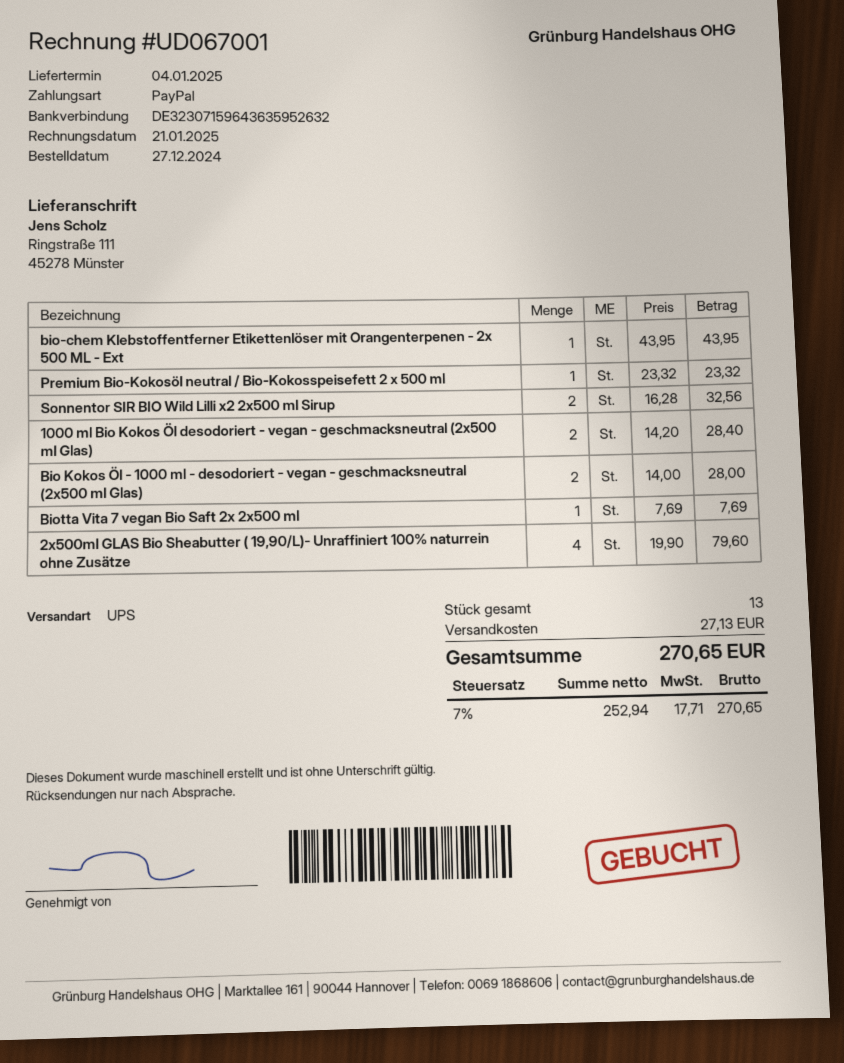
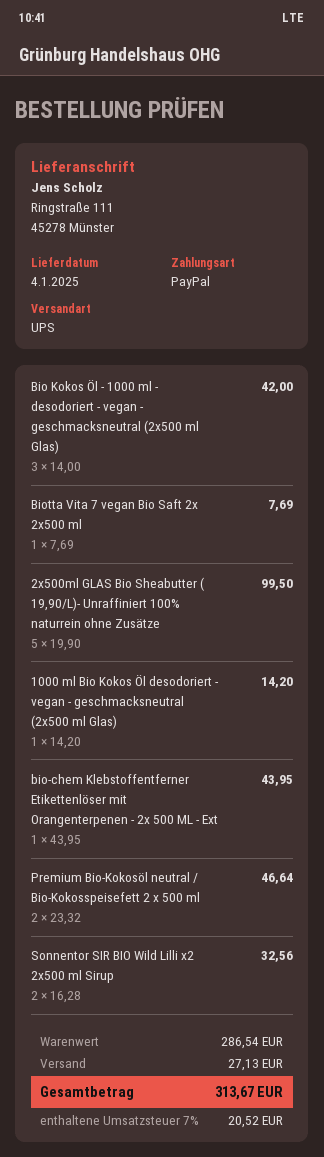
Premium Bio-Kokosöl neutral / Bio-Kokosspeisefett 2 x 500 ml: 1 x 23.32 = 23.32 -> 2 x 23.32 = 46.64
1000 ml Bio Kokos Öl desodoriert - vegan - geschmacksneutral (2x500 ml Glas): 2 x 14.20 = 28.40 -> 1 x 14.20 = 14.20
Bio Kokos Öl - 1000 ml - desodoriert - vegan - geschmacksneutral (2x500 ml Glas): 2 x 14.00 = 28.00 -> 3 x 14.00 = 42.00
2x500ml GLAS Bio Sheabutter ( 19,90/L)- Unraffiniert 100% naturrein ohne Zusätze: 4 x 19.90 = 79.60 -> 5 x 19.90 = 99.50
tax: 7% = 17.71 -> 7% = 20.52
total: 270.65 -> 313.67

